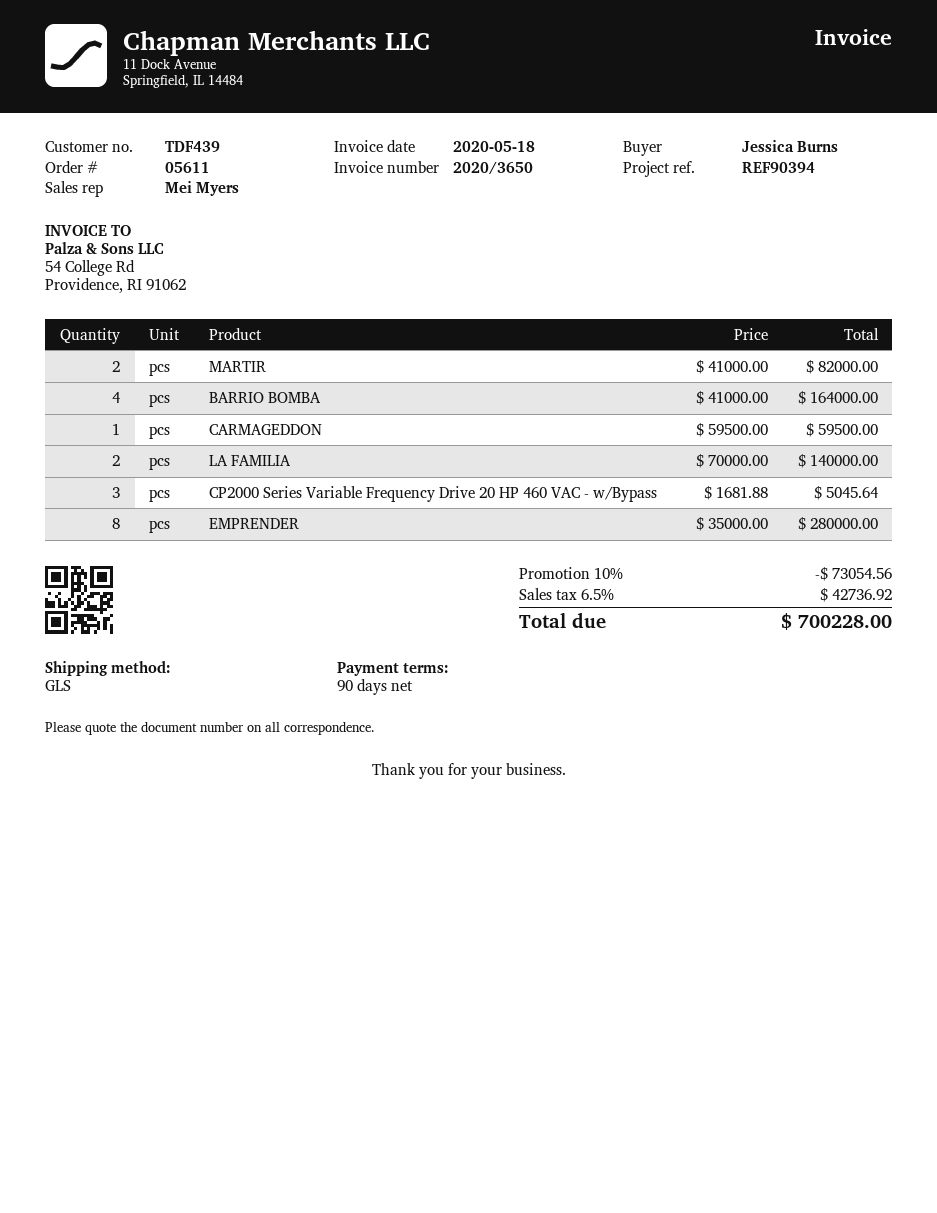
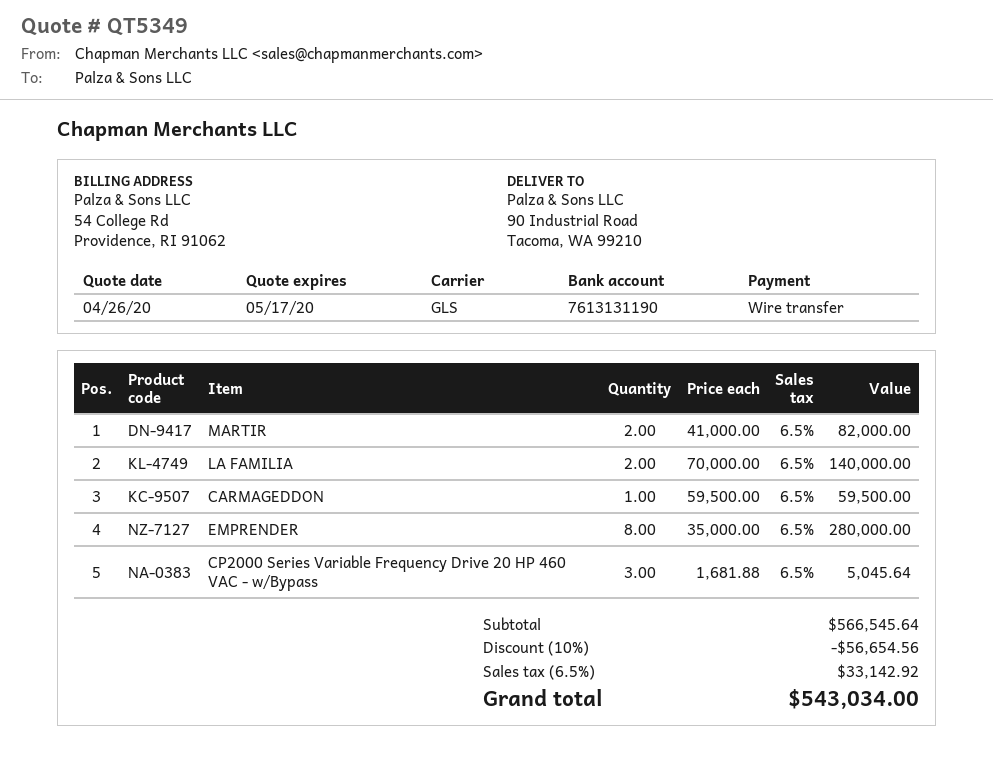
BARRIO BOMBA: 4 x 41000.00 = 164000.00 -> none
discount: 10% = 73054.56 -> 10% = 56654.56
tax: 6.5% = 42736.92 -> 6.5% = 33142.92
total: 700228.00 -> 543034.00

